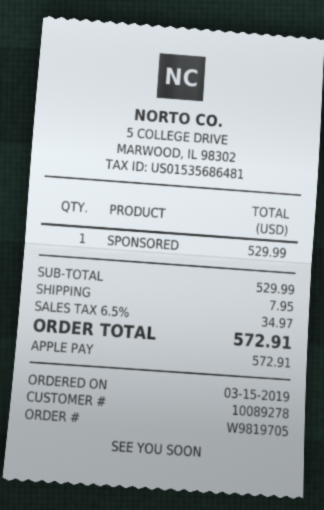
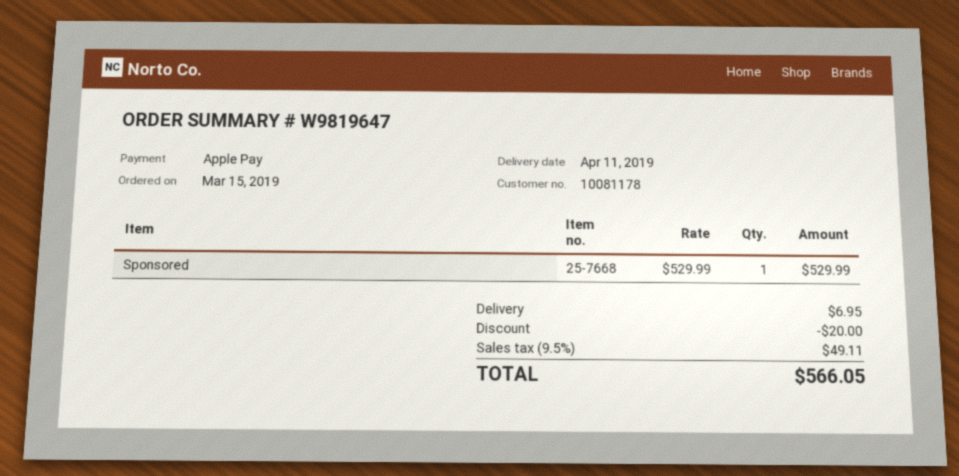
order number: W9819705 -> W9819647
customer number: 10089278 -> 10081178
discount: none -> 20.00
shipping: 7.95 -> 6.95
tax: 6.5% = 34.97 -> 9.5% = 49.11
total: 572.91 -> 566.05

